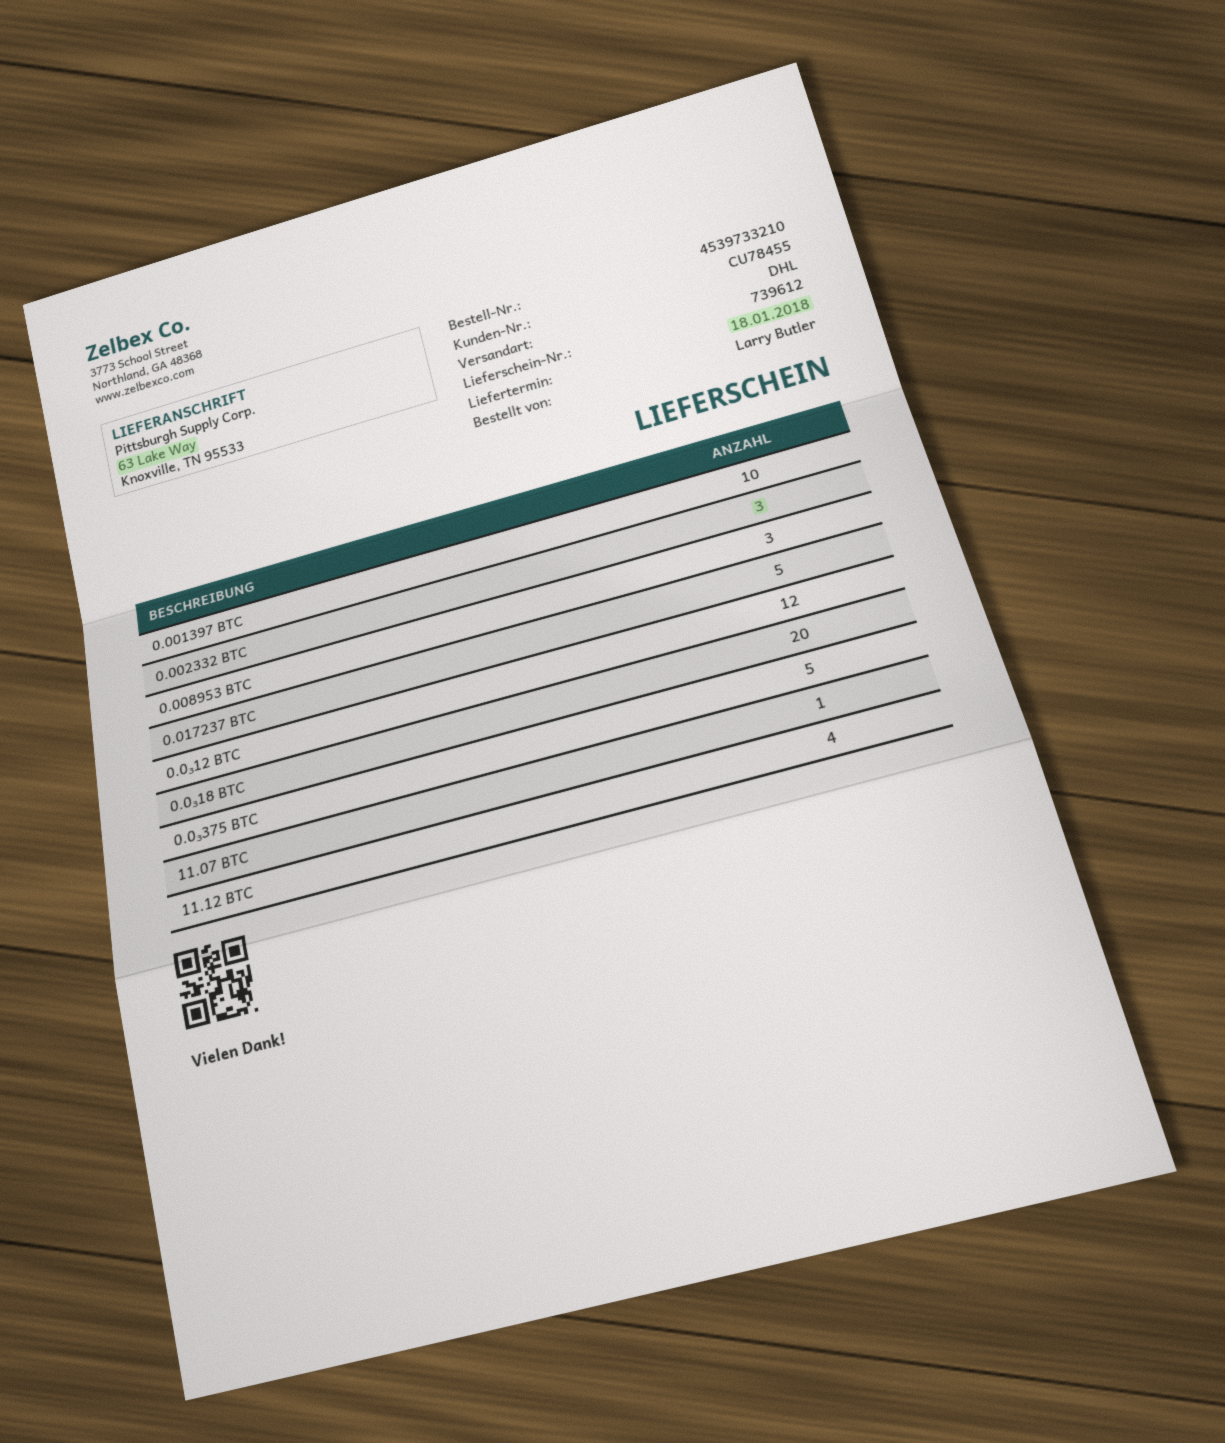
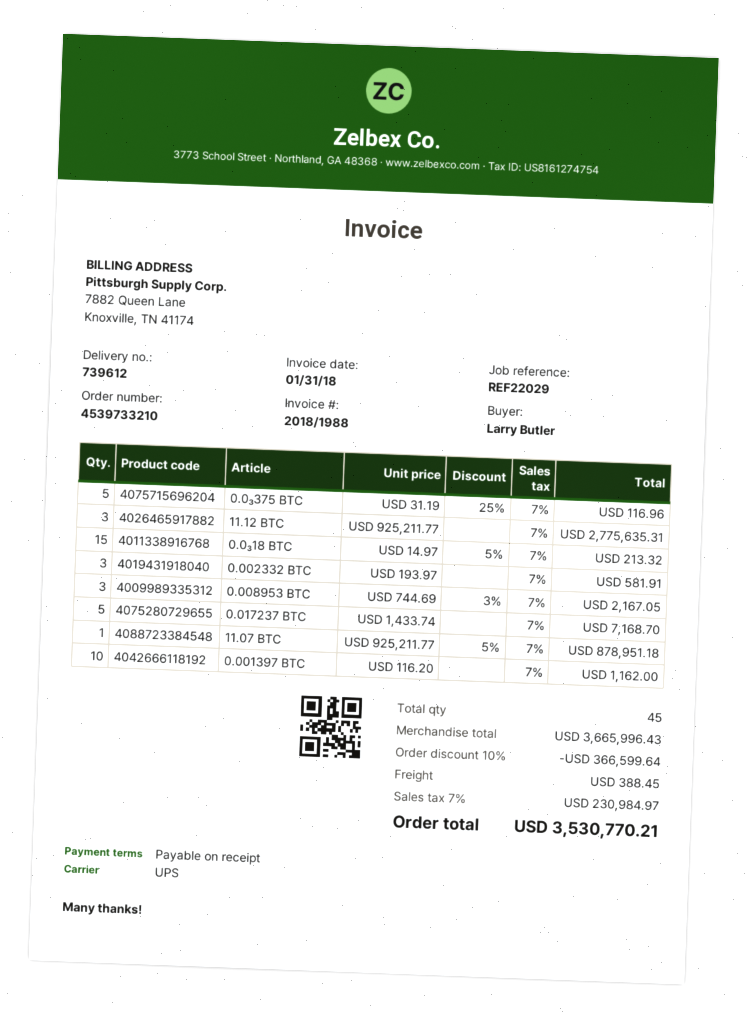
shipping method: DHL -> UPS
0.0₃12 BTC: 12 -> none
0.0₃18 BTC: 20 -> 15
11.12 BTC: 4 -> 3

